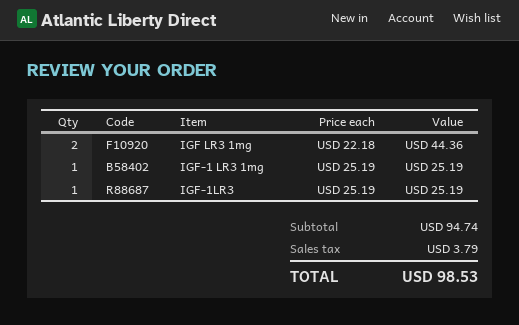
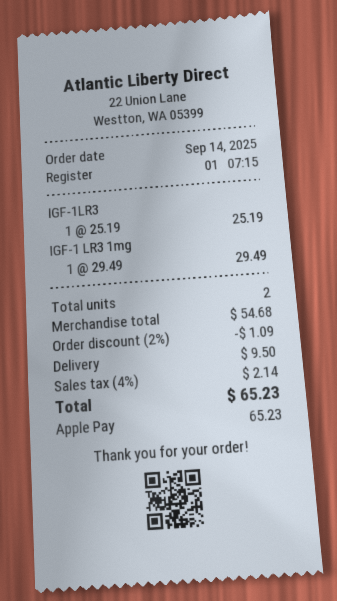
IGF LR3 1mg: 2 x 22.18 = 44.36 -> none
IGF-1 LR3 1mg: 1 x 25.19 = 25.19 -> 1 x 29.49 = 29.49
subtotal: 94.74 -> 54.68
discount: none -> 2% = 1.09
shipping: none -> 9.50
tax: 3.79 -> 2.14
total: 98.53 -> 65.23

